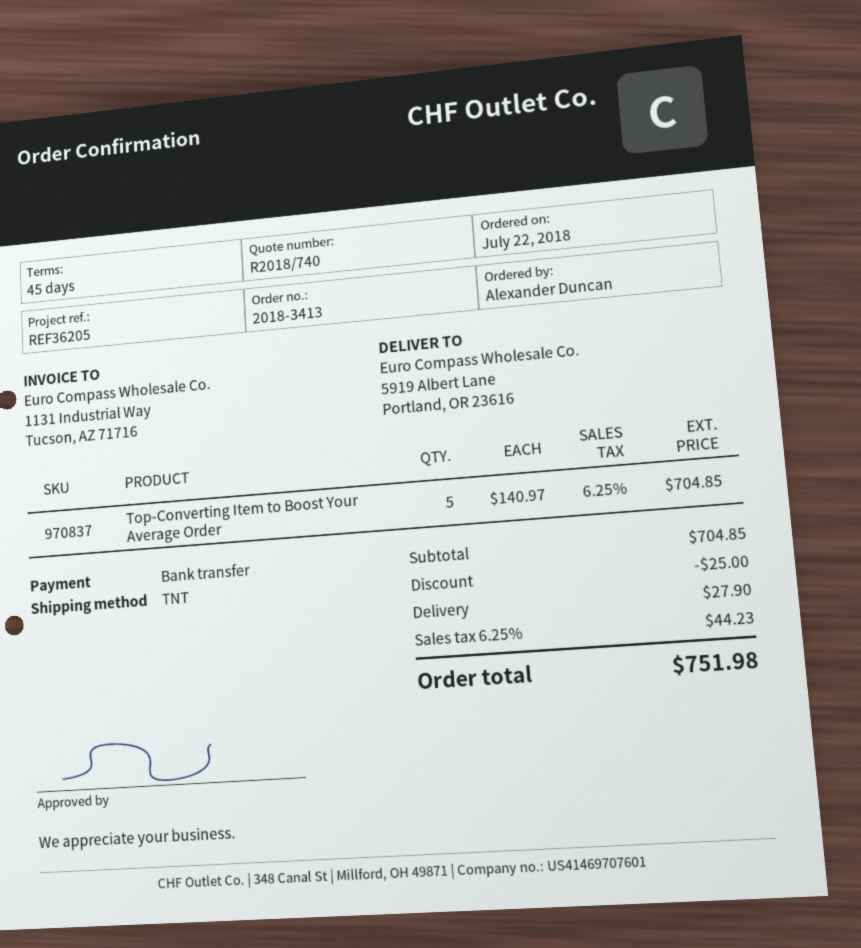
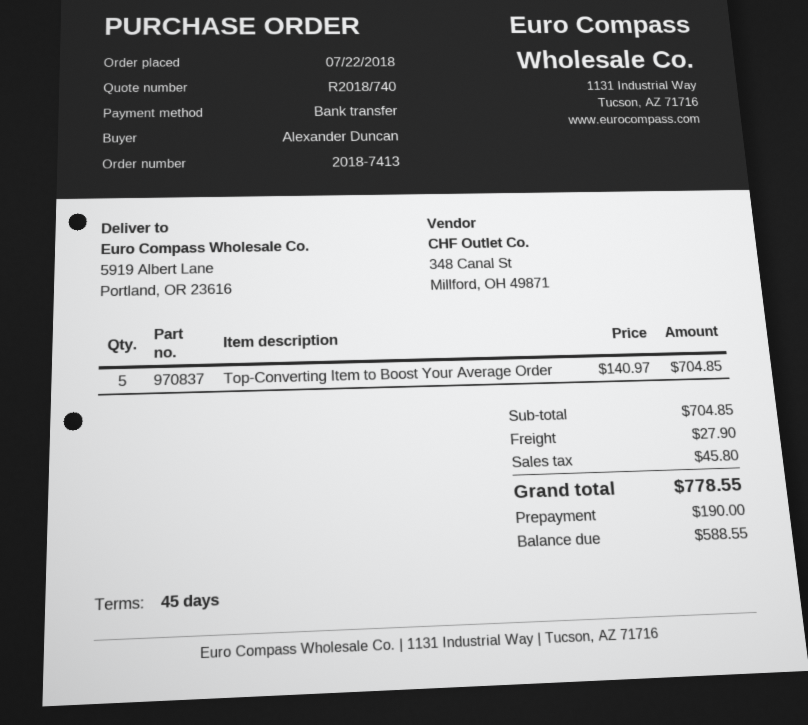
order number: 2018-3413 -> 2018-7413
discount: 25.00 -> none
tax: 44.23 -> 45.80
total: 751.98 -> 778.55

